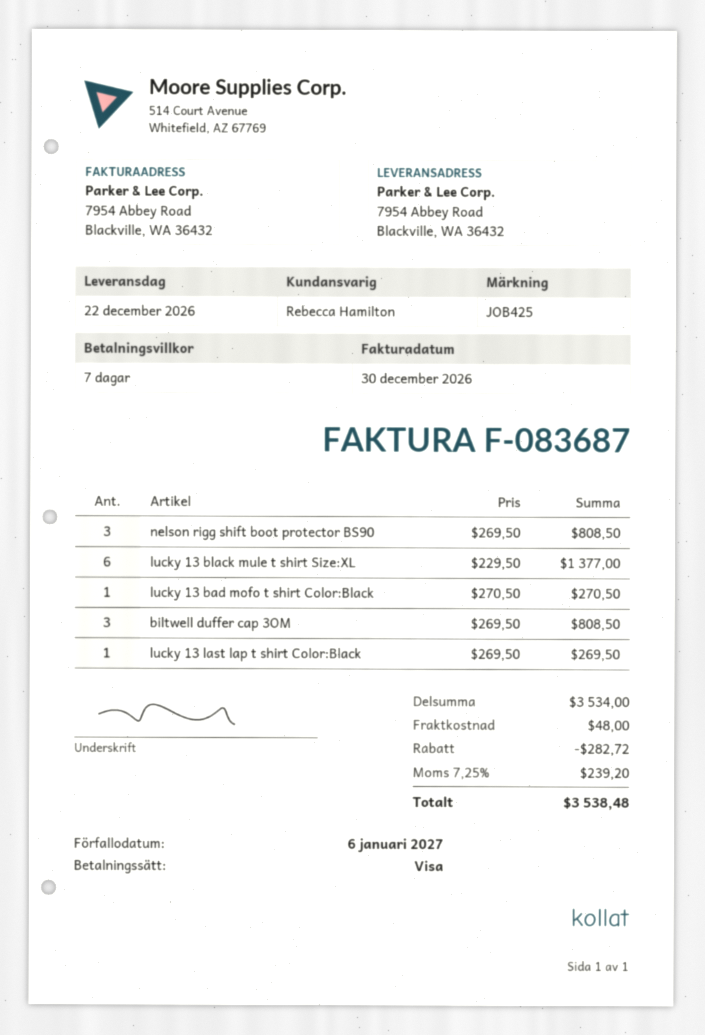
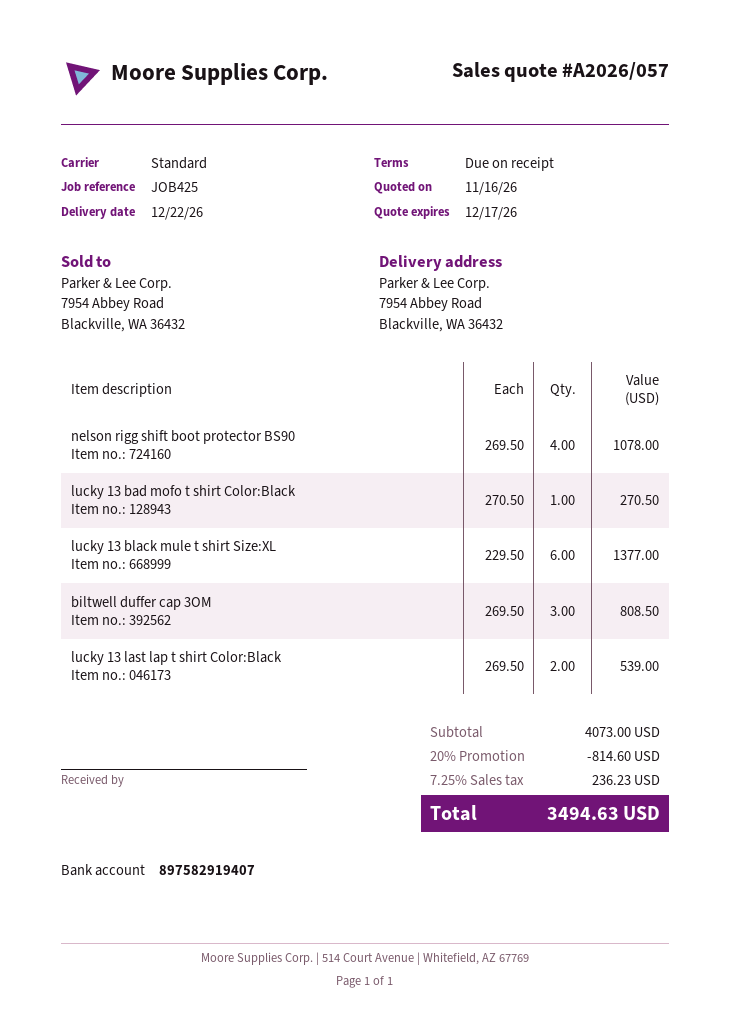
payment terms: 7 days -> on receipt
nelson rigg shift boot protector BS90: 3 x 269.50 = 808.50 -> 4 x 269.50 = 1078.00
lucky 13 last lap t shirt Color:Black: 1 x 269.50 = 269.50 -> 2 x 269.50 = 539.00
subtotal: 3534.00 -> 4073.00
discount: 282.72 -> 814.60
shipping: 48.00 -> none
tax: 7.25% = 239.20 -> 7.25% = 236.23
total: 3538.48 -> 3494.63

